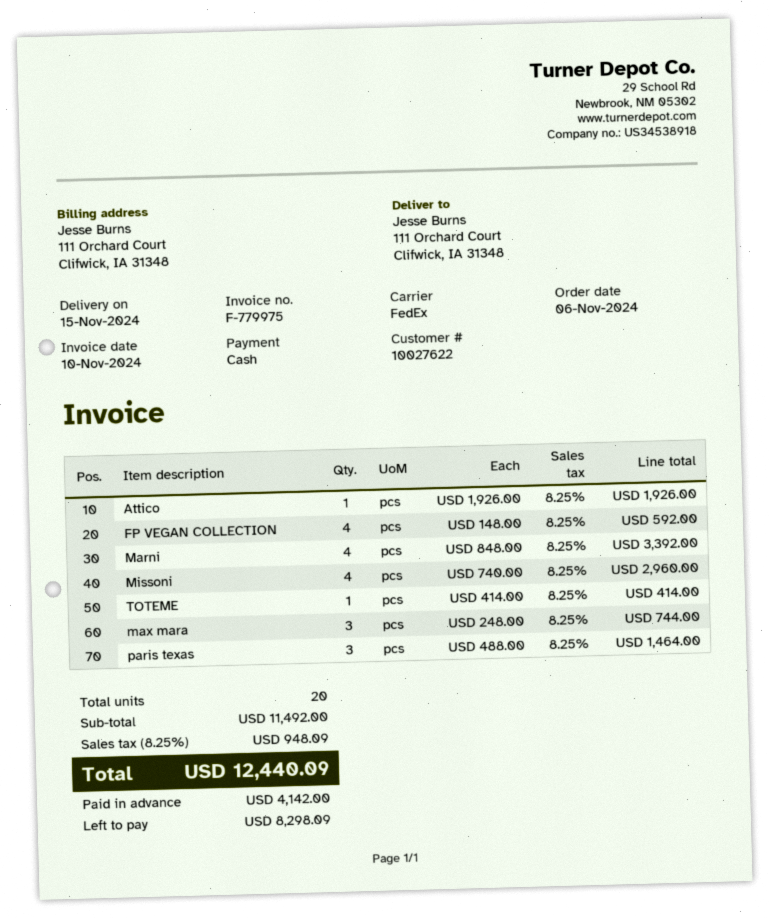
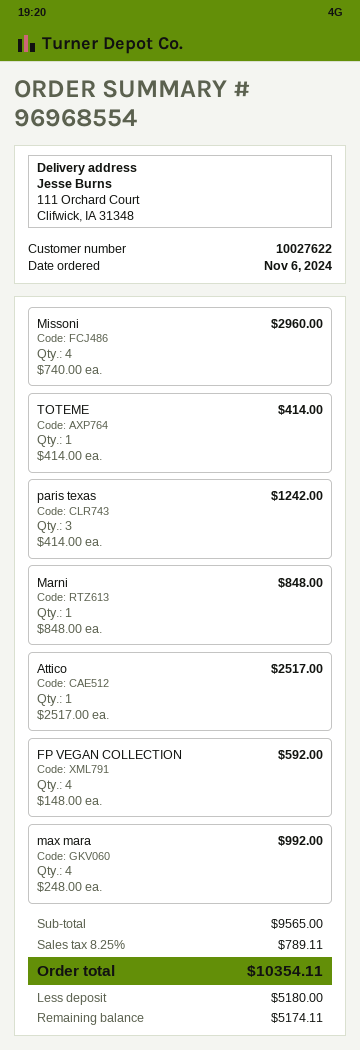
Attico: 1 x 1926.00 = 1926.00 -> 1 x 2517.00 = 2517.00
Marni: 4 x 848.00 = 3392.00 -> 1 x 848.00 = 848.00
max mara: 3 x 248.00 = 744.00 -> 4 x 248.00 = 992.00
paris texas: 3 x 488.00 = 1464.00 -> 3 x 414.00 = 1242.00
subtotal: 11492.00 -> 9565.00
tax: 8.25% = 948.09 -> 8.25% = 789.11
total: 12440.09 -> 10354.11
deposit: 4142.00 -> 5180.00
balance: 8298.09 -> 5174.11

